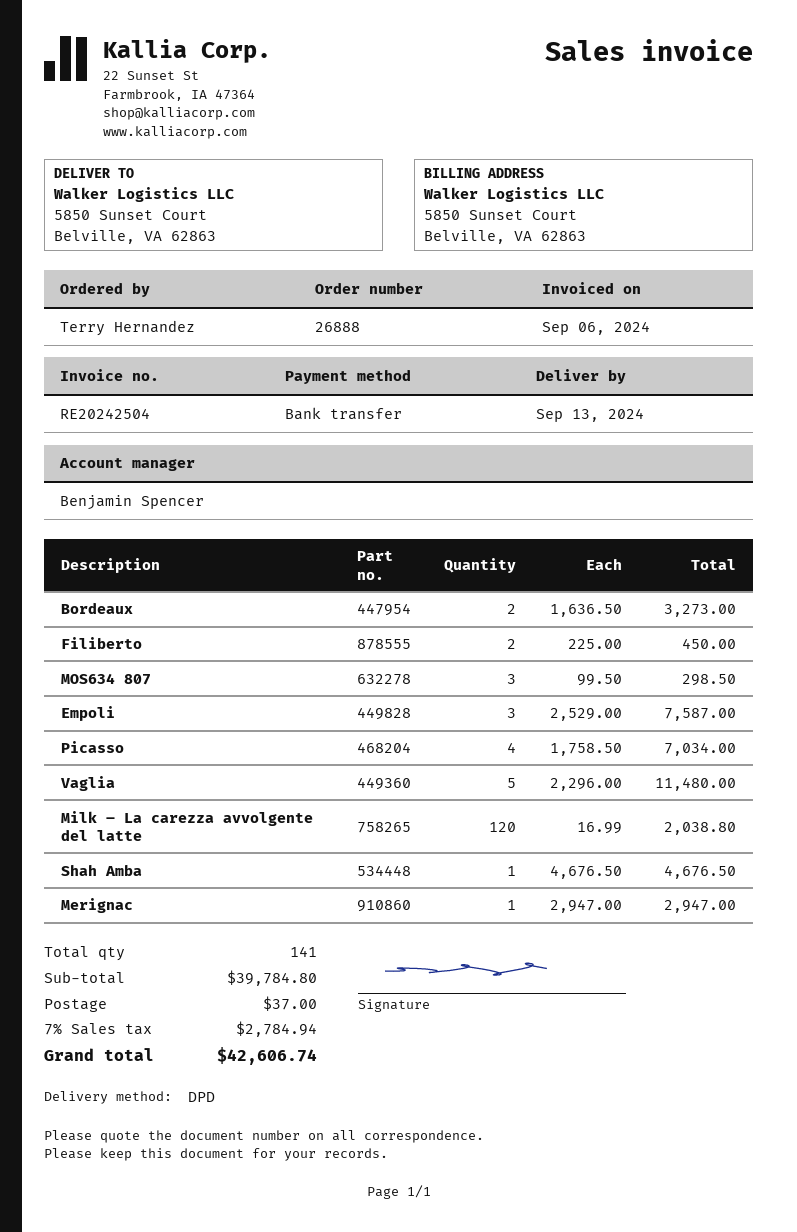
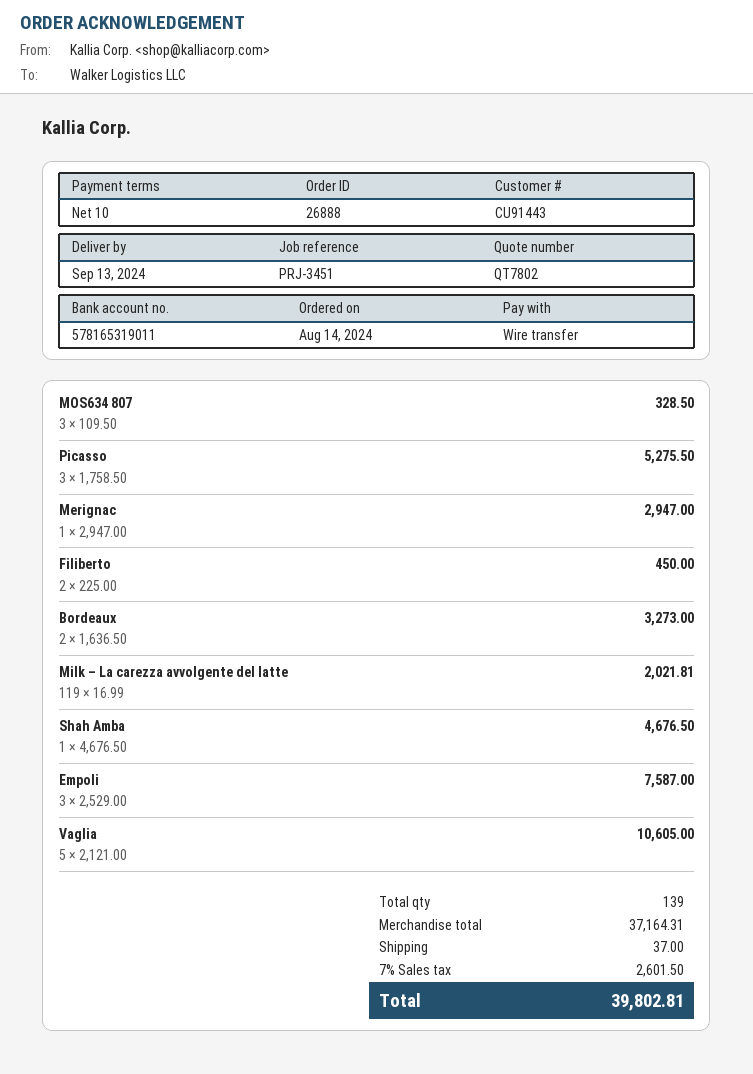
MOS634 807: 3 x 99.50 = 298.50 -> 3 x 109.50 = 328.50
Picasso: 4 x 1758.50 = 7034.00 -> 3 x 1758.50 = 5275.50
Vaglia: 5 x 2296.00 = 11480.00 -> 5 x 2121.00 = 10605.00
Milk – La carezza avvolgente del latte: 120 x 16.99 = 2038.80 -> 119 x 16.99 = 2021.81
total quantity: 141 -> 139
subtotal: 39784.80 -> 37164.31
tax: 7% = 2784.94 -> 7% = 2601.50
total: 42606.74 -> 39802.81

